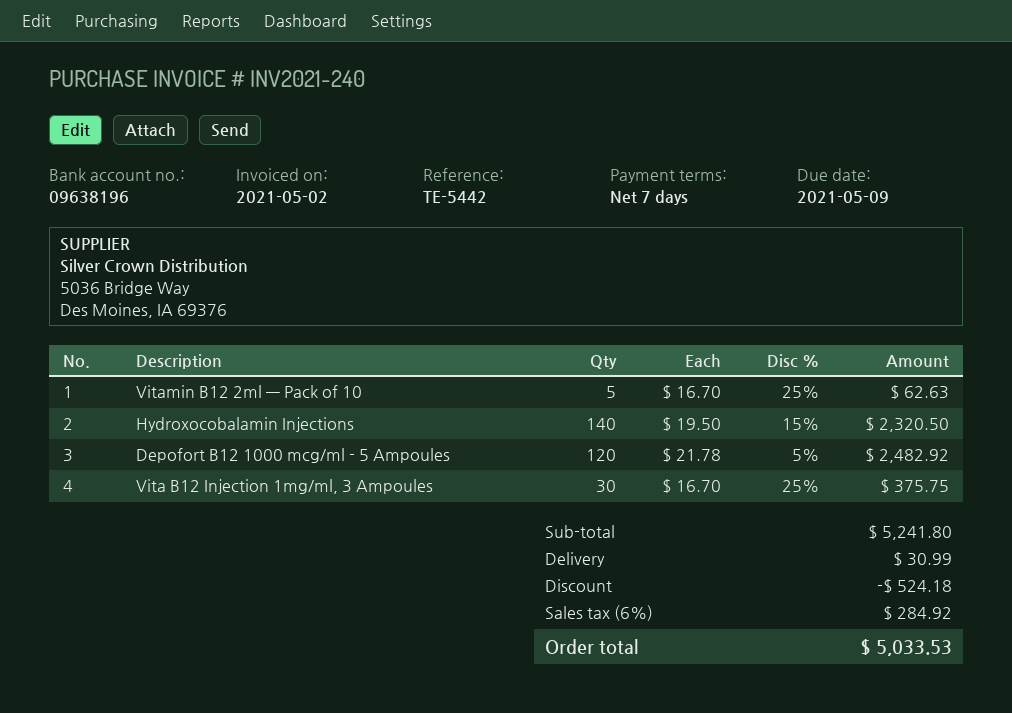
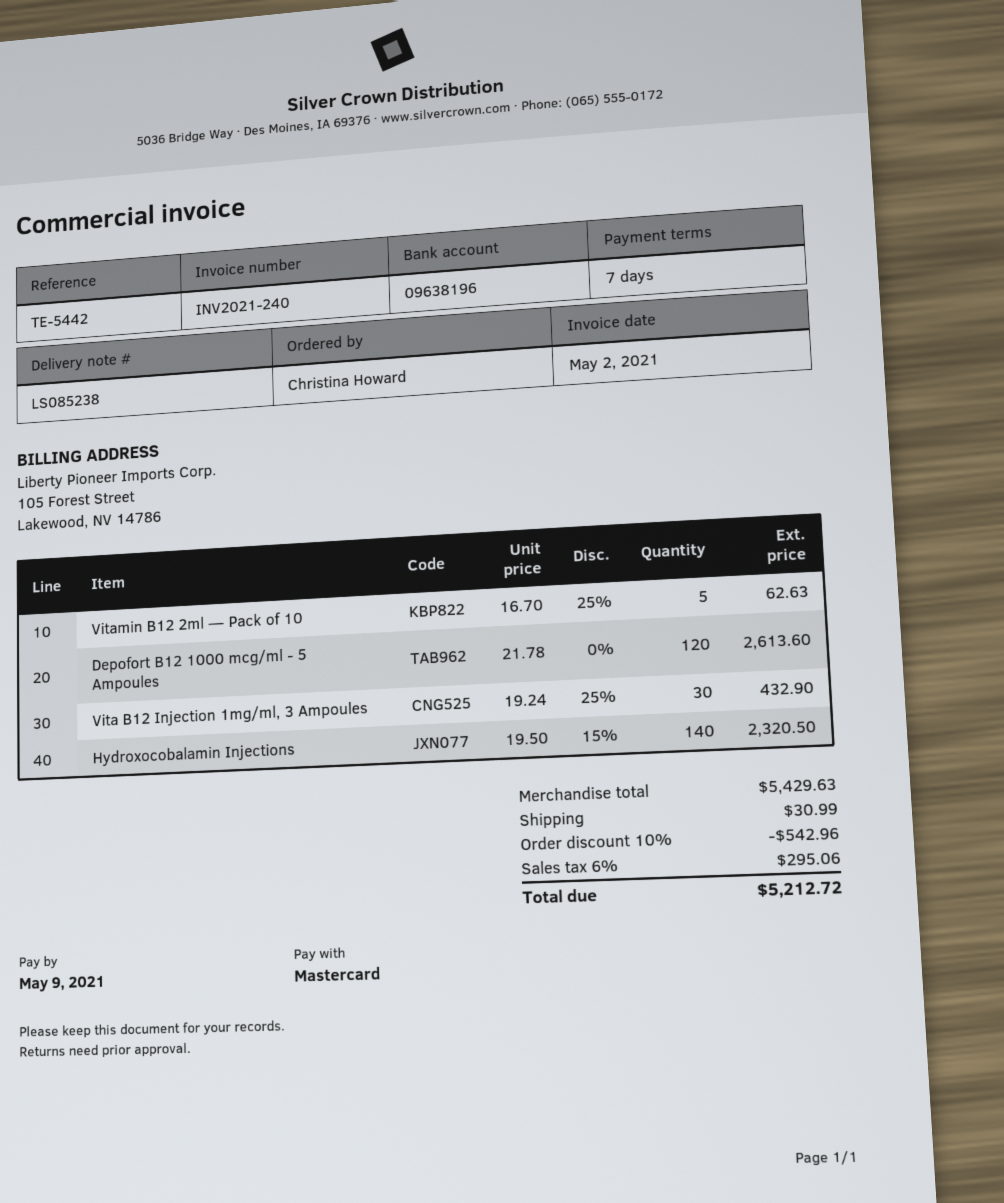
Depofort B12 1000 mcg/ml - 5 Ampoules: 120 x 21.78 - 5% = 2482.92 -> 120 x 21.78 = 2613.60
Vita B12 Injection 1mg/ml, 3 Ampoules: 30 x 16.70 - 25% = 375.75 -> 30 x 19.24 - 25% = 432.90
subtotal: 5241.80 -> 5429.63
discount: 524.18 -> 542.96
tax: 6% = 284.92 -> 6% = 295.06
total: 5033.53 -> 5212.72

